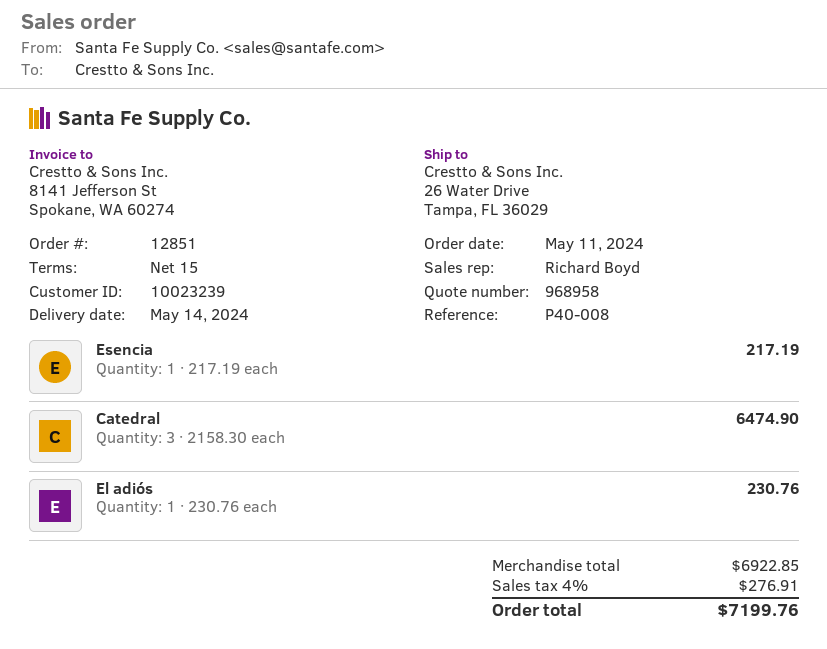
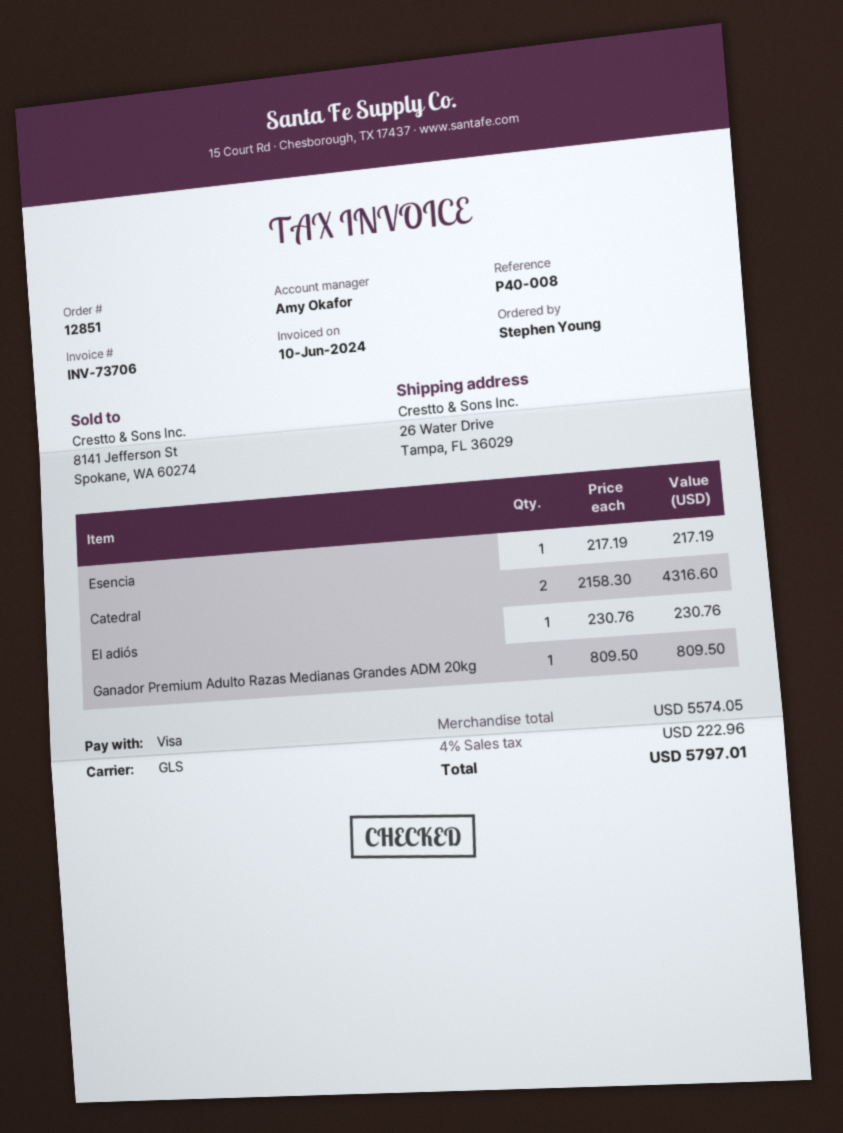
sales rep: Richard Boyd -> Amy Okafor
Catedral: 3 x 2158.30 = 6474.90 -> 2 x 2158.30 = 4316.60
Ganador Premium Adulto Razas Medianas Grandes ADM 20kg: none -> 1 x 809.50 = 809.50
subtotal: 6922.85 -> 5574.05
tax: 4% = 276.91 -> 4% = 222.96
total: 7199.76 -> 5797.01

